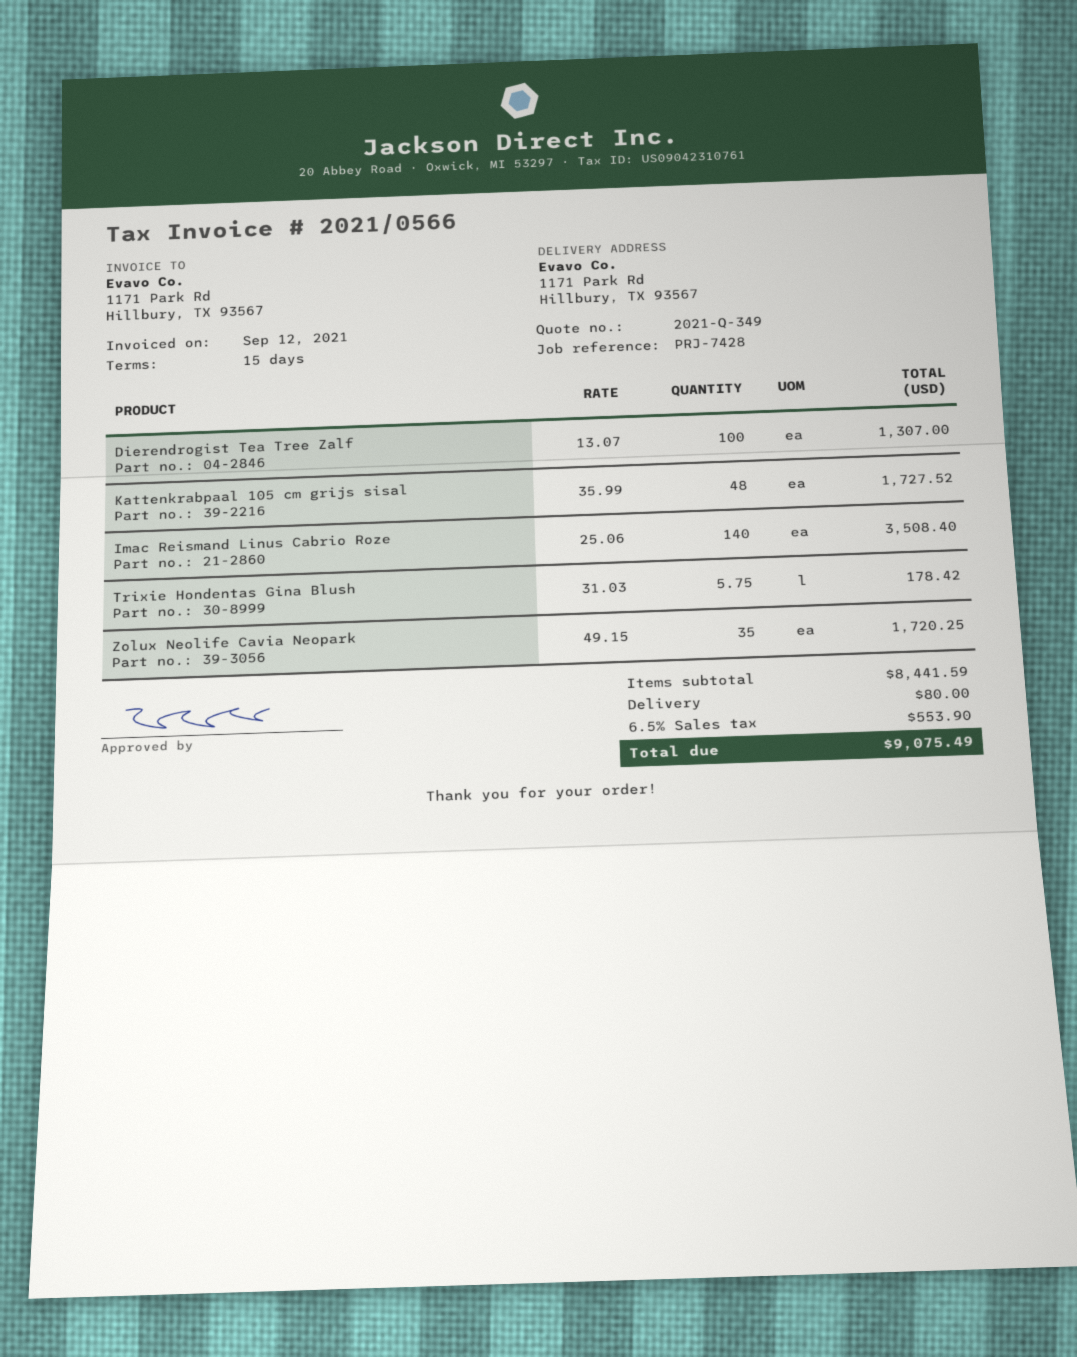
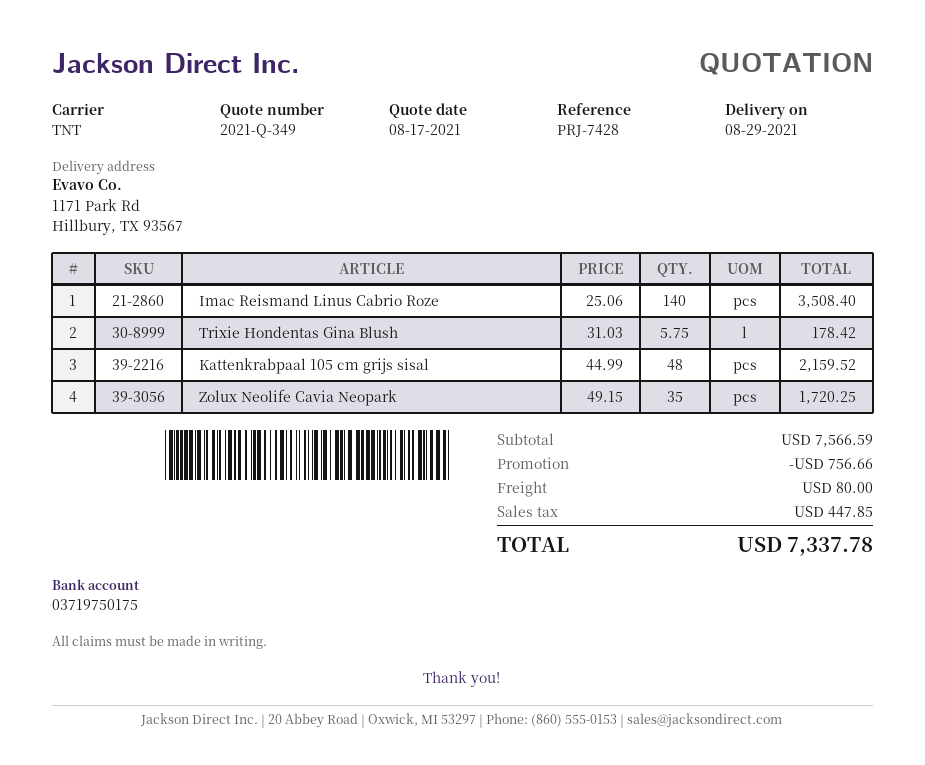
Dierendrogist Tea Tree Zalf: 100 x 13.07 = 1307.00 -> none
Kattenkrabpaal 105 cm grijs sisal: 48 x 35.99 = 1727.52 -> 48 x 44.99 = 2159.52
subtotal: 8441.59 -> 7566.59
discount: none -> 756.66
tax: 553.90 -> 447.85
total: 9075.49 -> 7337.78

